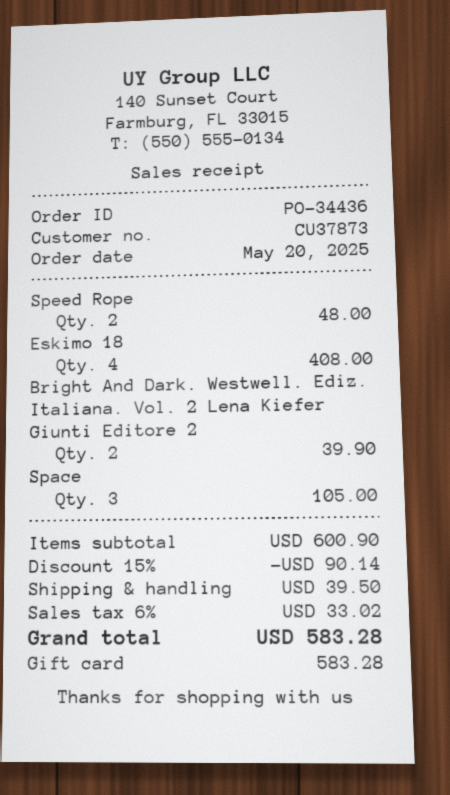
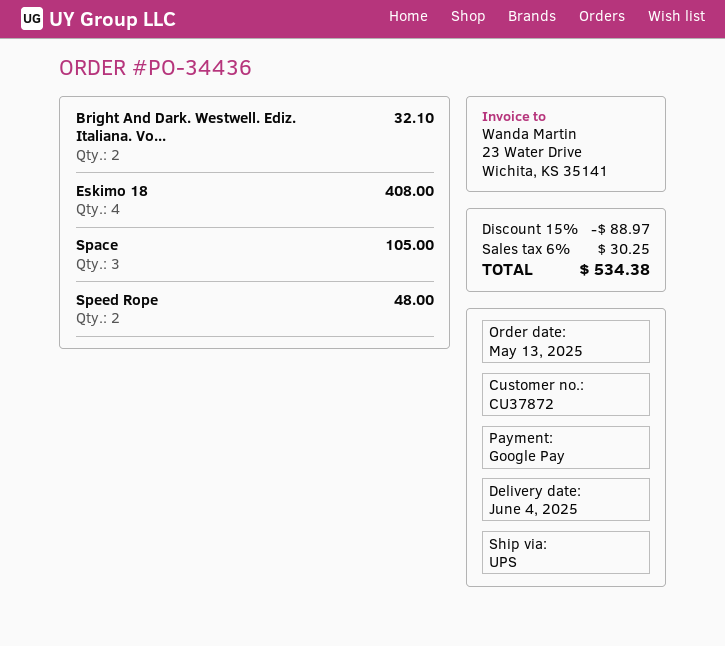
order date: 2025-05-20 -> 2025-05-13
customer number: CU37873 -> CU37872
payment method: gift card -> Google Pay
Bright And Dark. Westwell. Ediz. Italiana. Vol. 2 Lena Kiefer Giunti Editore 2: 2 for 39.90 -> 2 for 32.10
discount: 15% = 90.14 -> 15% = 88.97
shipping: 39.50 -> none
tax: 6% = 33.02 -> 6% = 30.25
total: 583.28 -> 534.38

